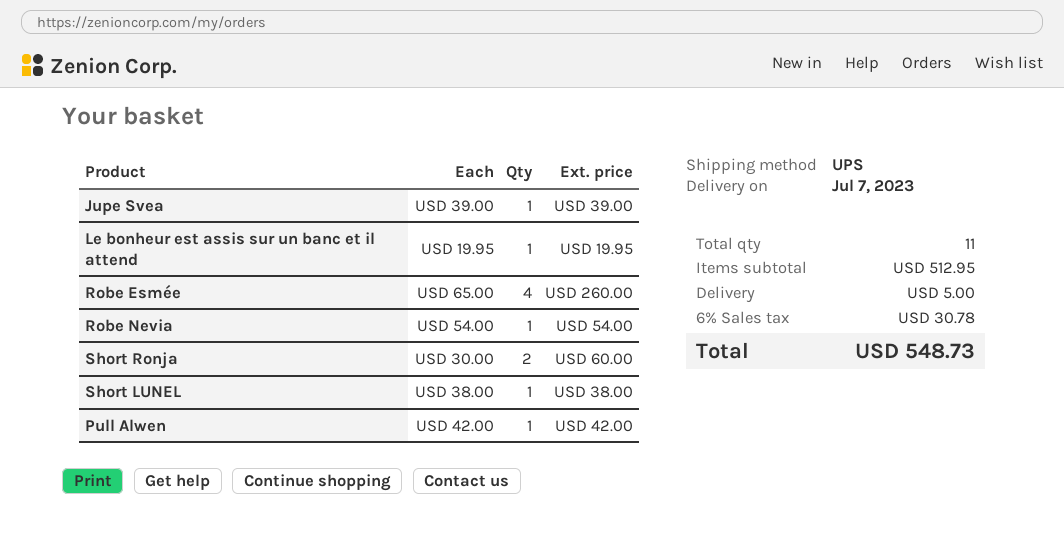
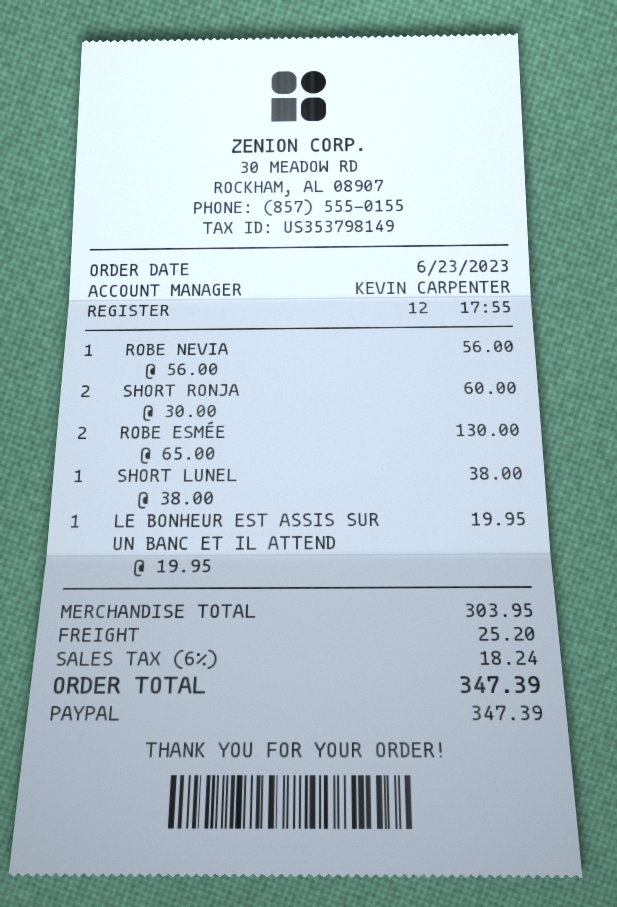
Jupe Svea: 1 x 39.00 = 39.00 -> none
Robe Esmée: 4 x 65.00 = 260.00 -> 2 x 65.00 = 130.00
Robe Nevia: 1 x 54.00 = 54.00 -> 1 x 56.00 = 56.00
Pull Alwen: 1 x 42.00 = 42.00 -> none
subtotal: 512.95 -> 303.95
shipping: 5.00 -> 25.20
tax: 6% = 30.78 -> 6% = 18.24
total: 548.73 -> 347.39

